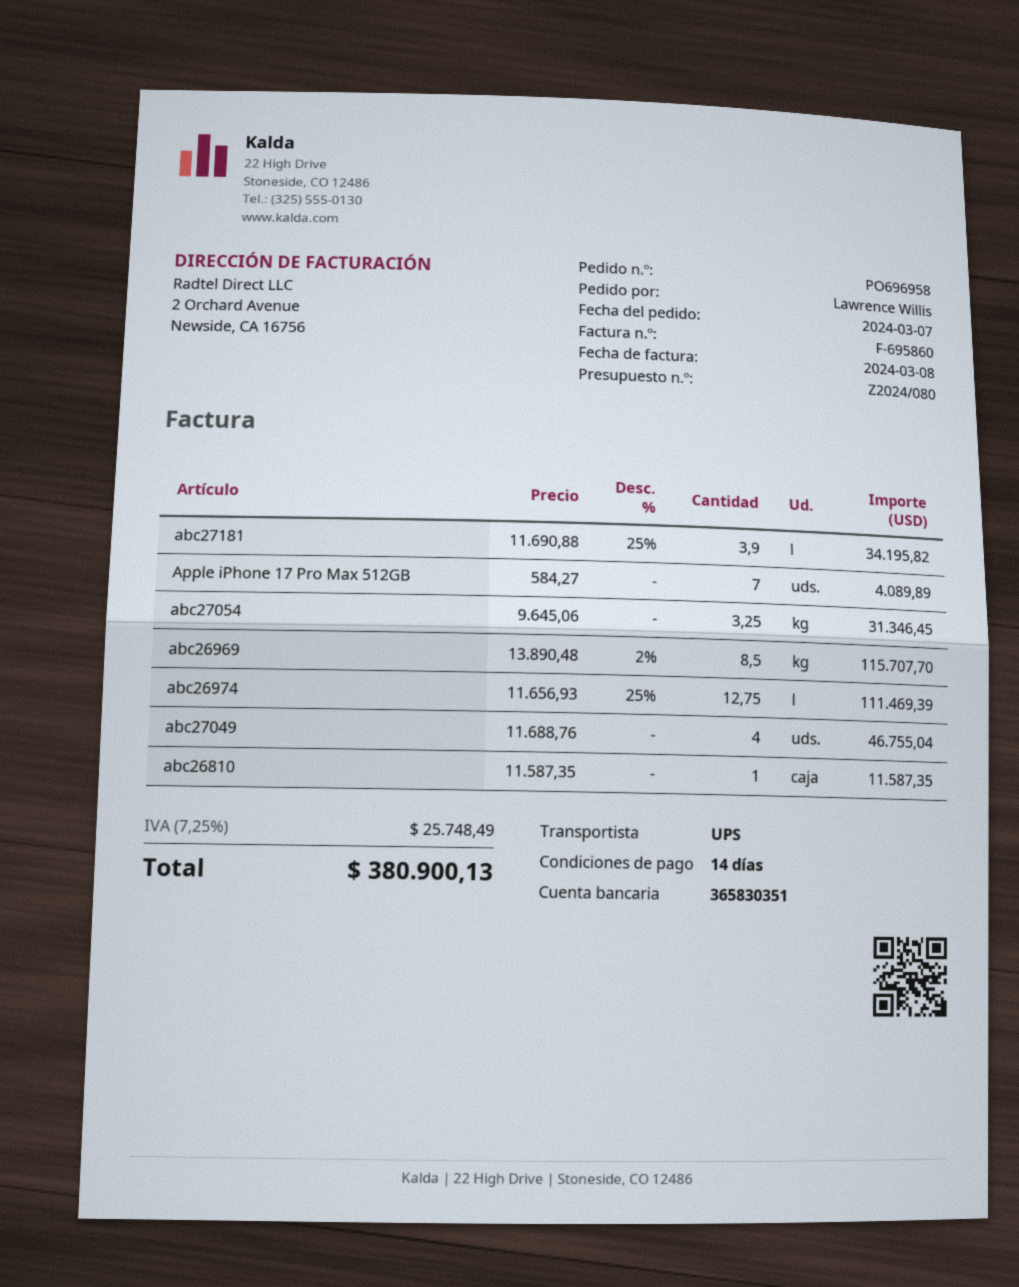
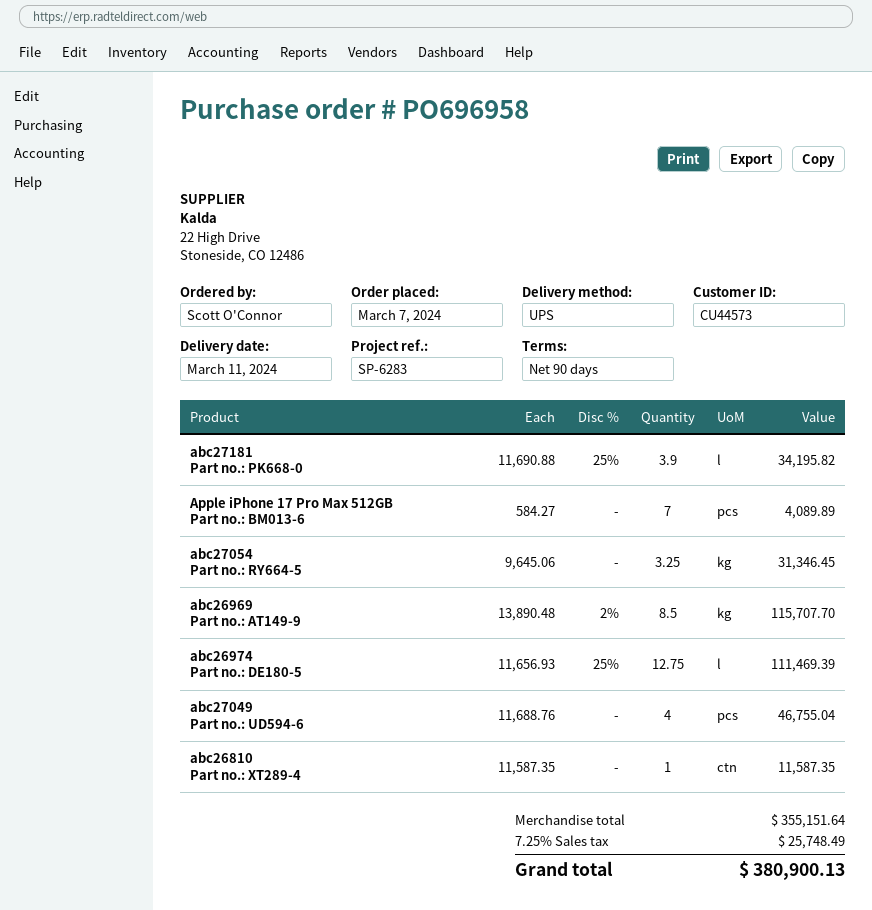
payment terms: 14 days -> 90 days
ordered by: Lawrence Willis -> Scott O'Connor

